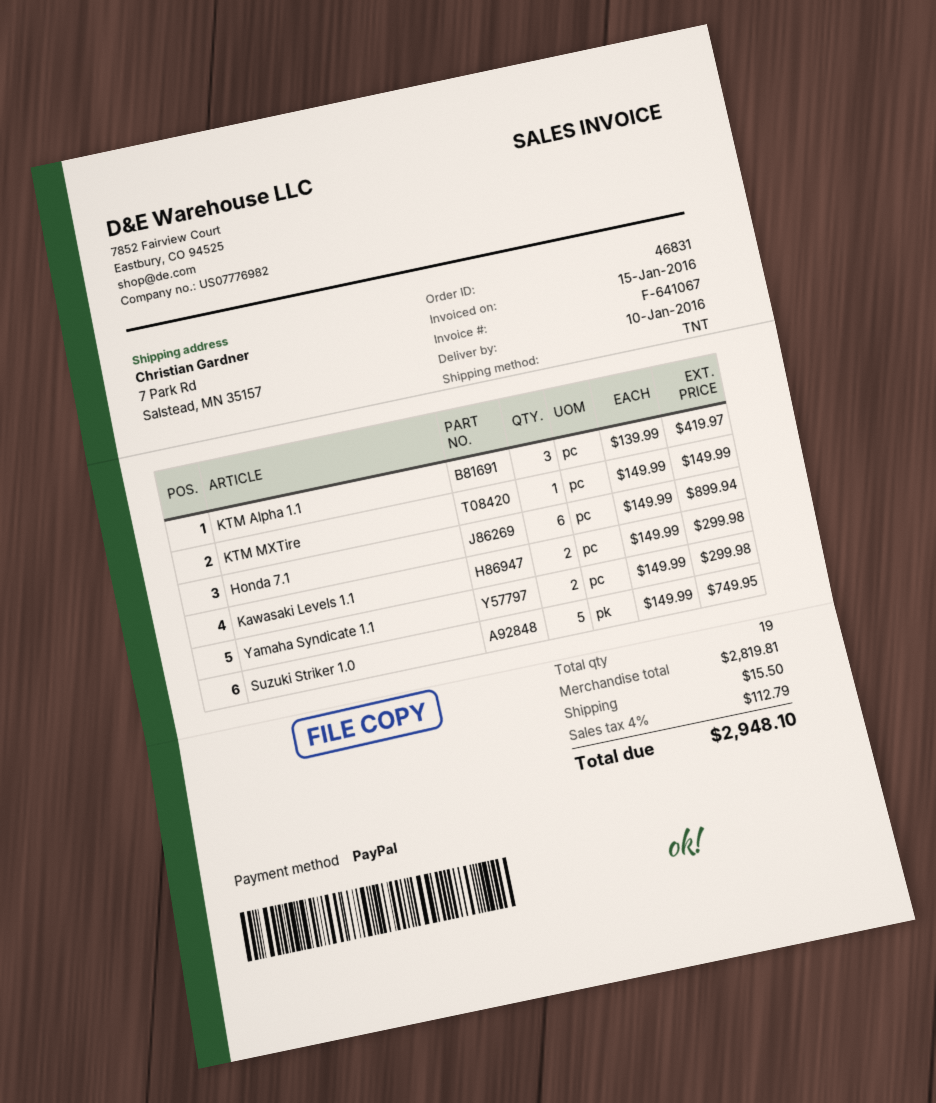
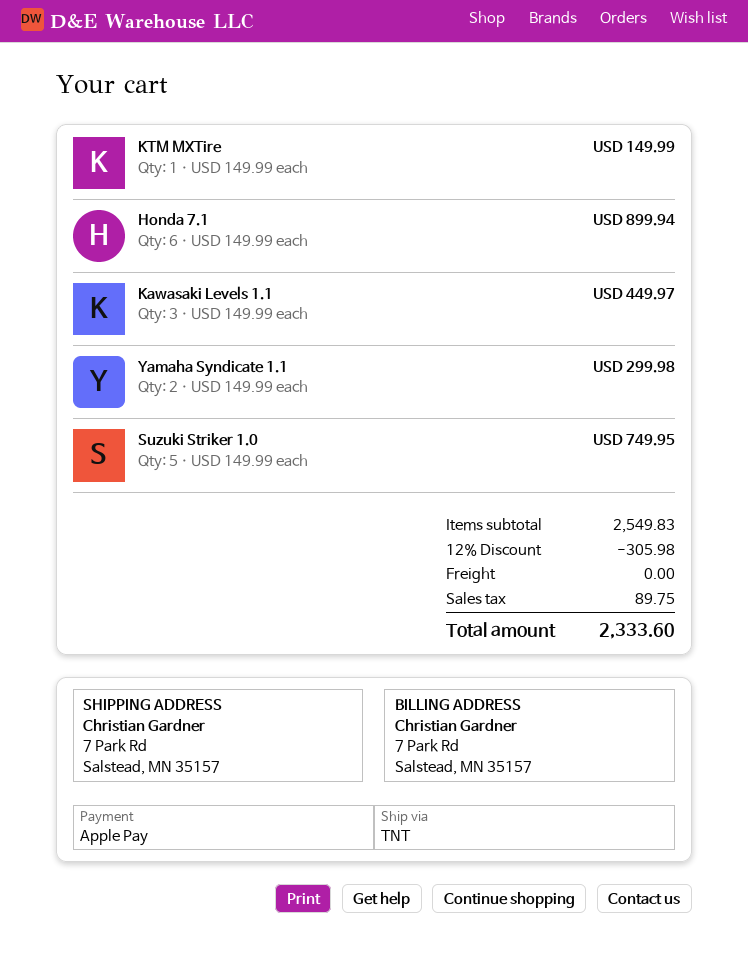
payment method: PayPal -> Apple Pay
KTM Alpha 1.1: 3 x 139.99 = 419.97 -> none
Kawasaki Levels 1.1: 2 x 149.99 = 299.98 -> 3 x 149.99 = 449.97
subtotal: 2819.81 -> 2549.83
discount: none -> 12% = 305.98
shipping: 15.50 -> 0.00
tax: 112.79 -> 89.75
total: 2948.10 -> 2333.60

